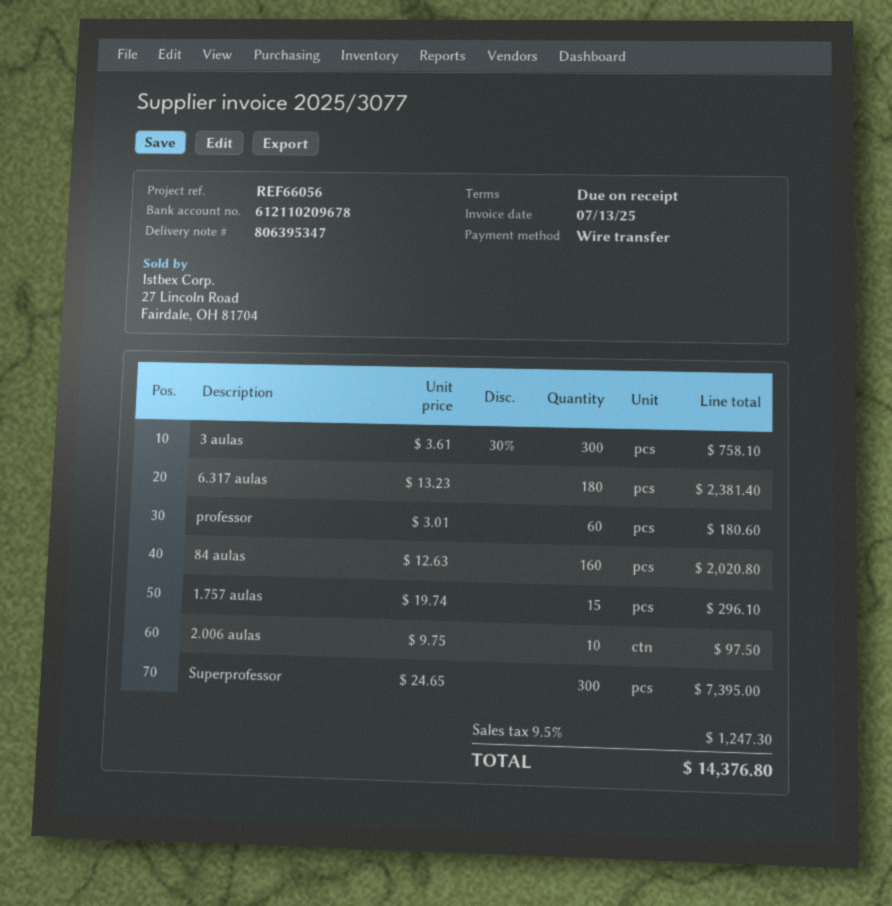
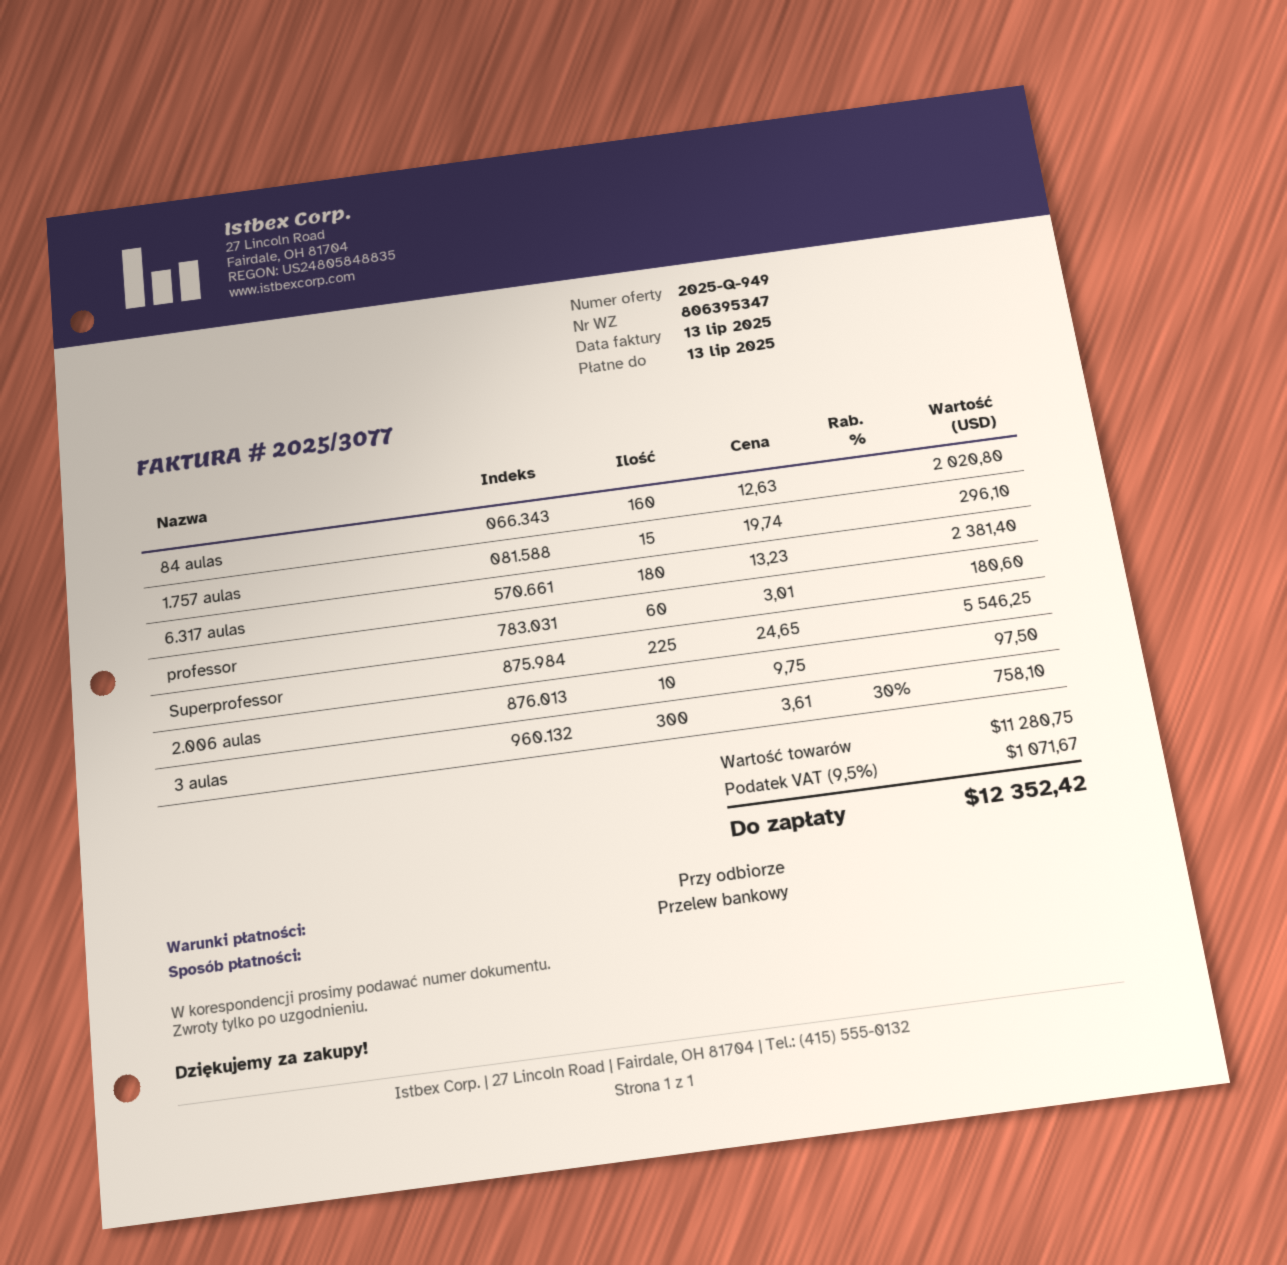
Superprofessor: 300 x 24.65 = 7395.00 -> 225 x 24.65 = 5546.25
tax: 9.5% = 1247.30 -> 9.5% = 1071.67
total: 14376.80 -> 12352.42

